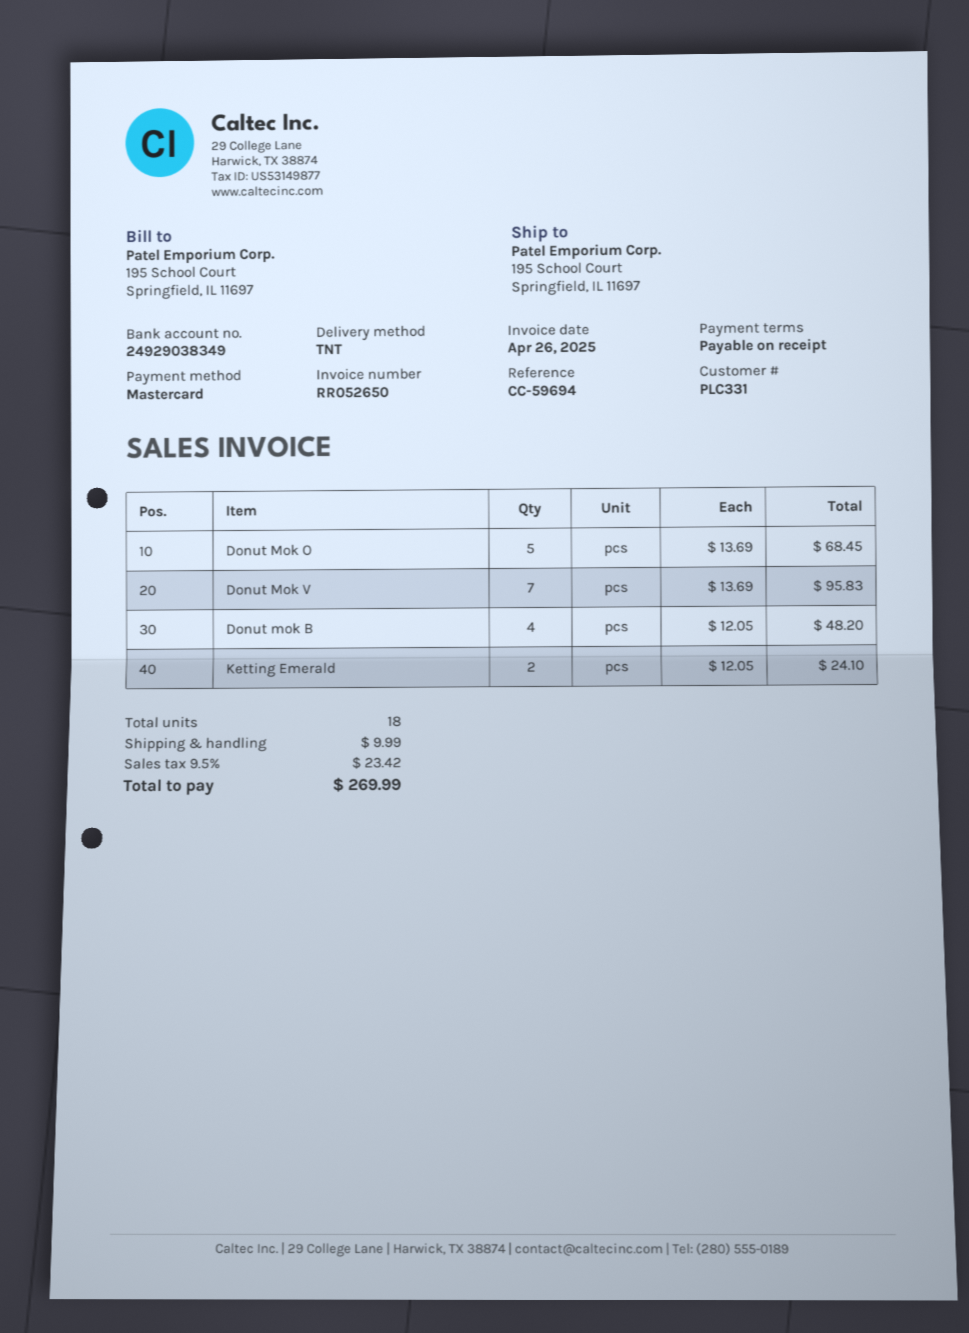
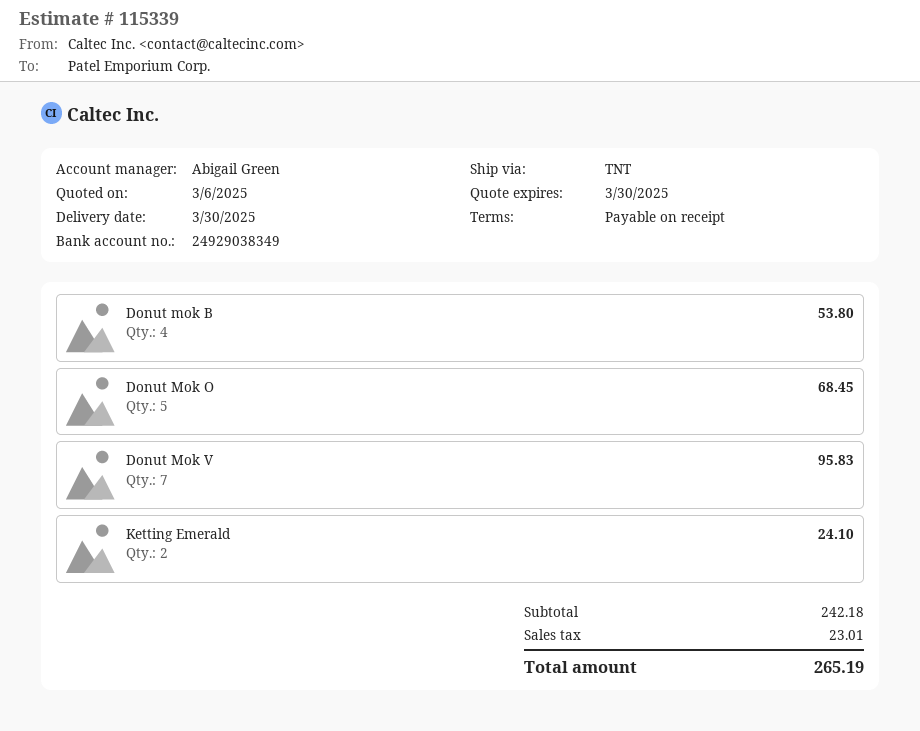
Donut mok B: 4 for 48.20 -> 4 for 53.80
shipping: 9.99 -> none
tax: 23.42 -> 23.01
total: 269.99 -> 265.19

